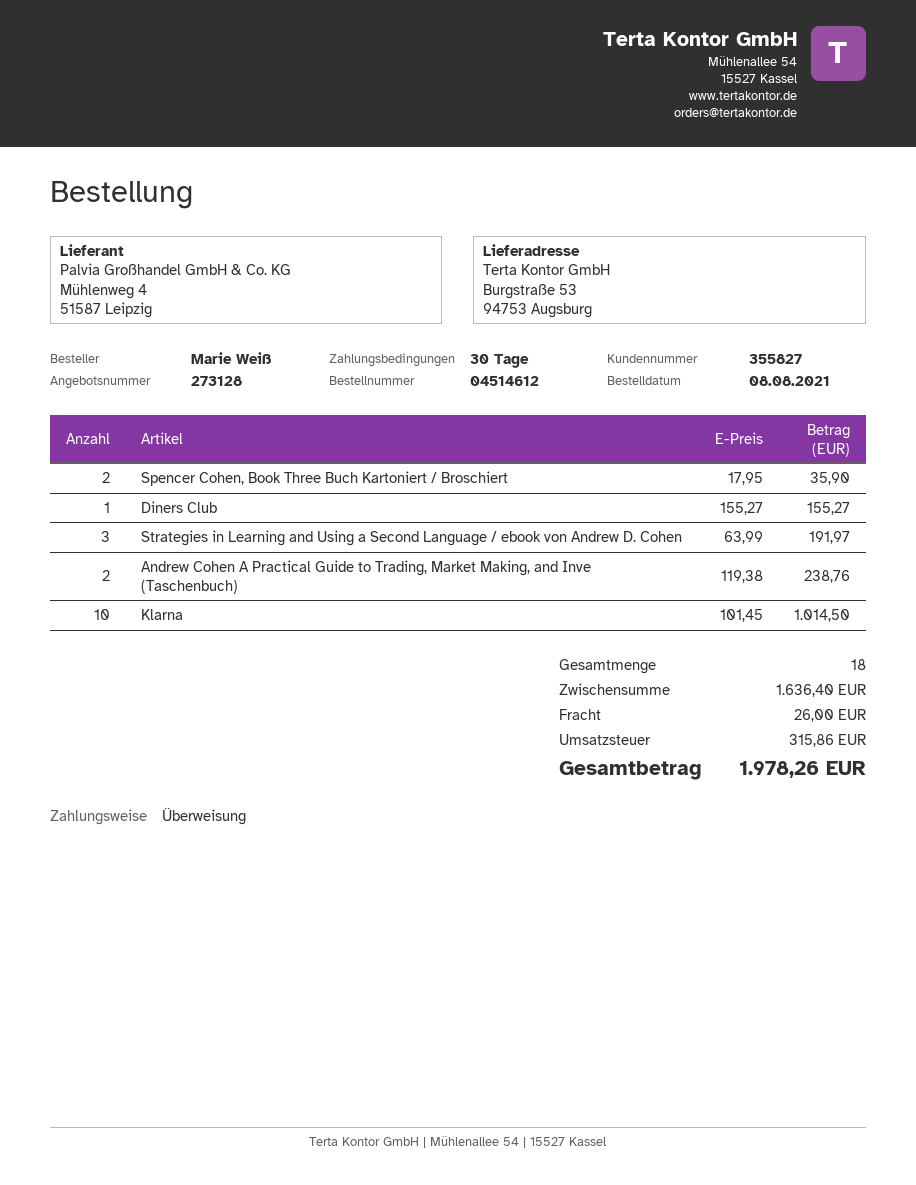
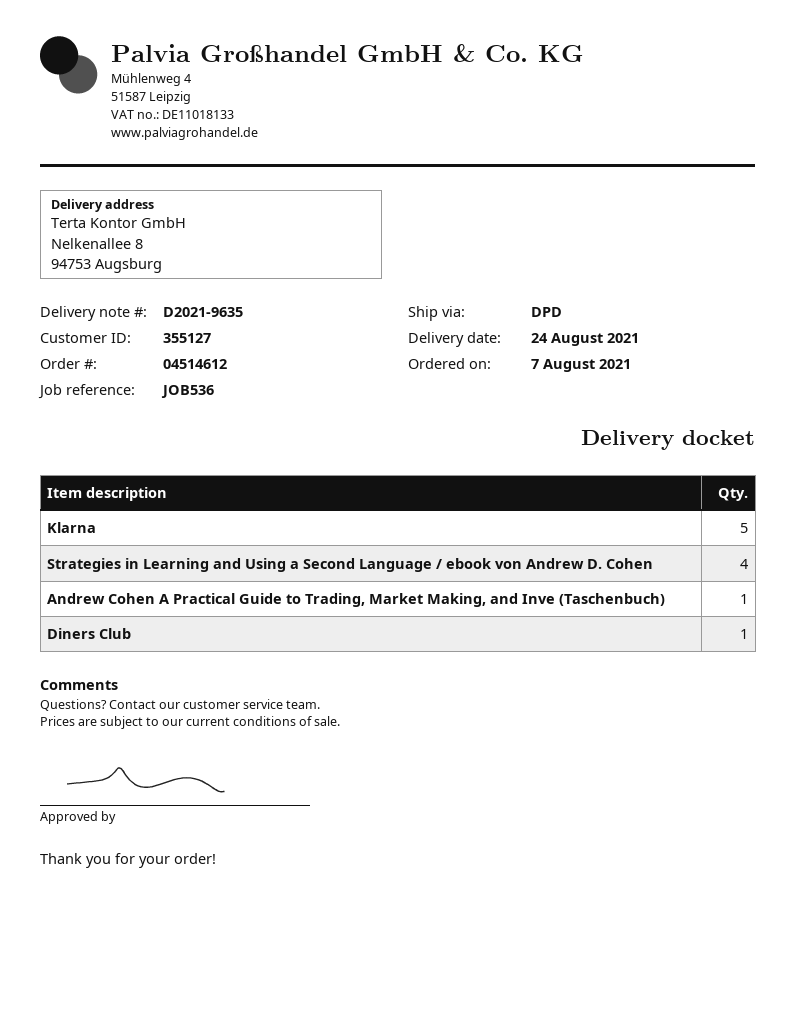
order date: 2021-08-08 -> 2021-08-07
customer number: 355827 -> 355127
ship to: Burgstraße 53, 94753 Augsburg -> Nelkenallee 8, 94753 Augsburg
Spencer Cohen, Book Three Buch Kartoniert / Broschiert: 2 -> none
Strategies in Learning and Using a Second Language / ebook von Andrew D. Cohen: 3 -> 4
Andrew Cohen A Practical Guide to Trading, Market Making, and Inve (Taschenbuch): 2 -> 1
Klarna: 10 -> 5

